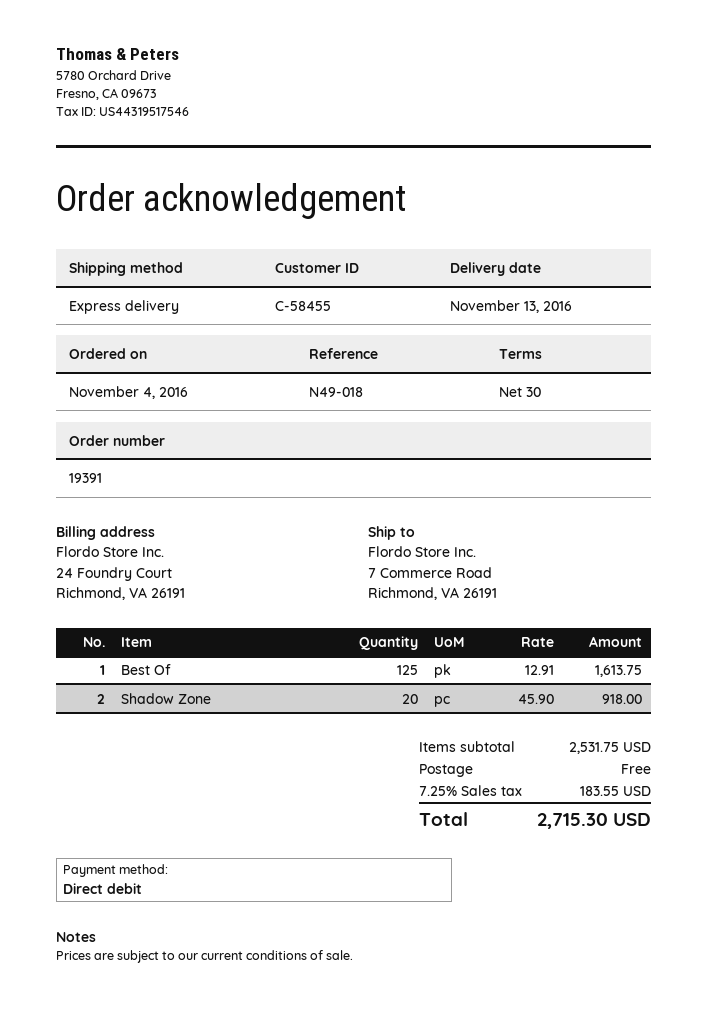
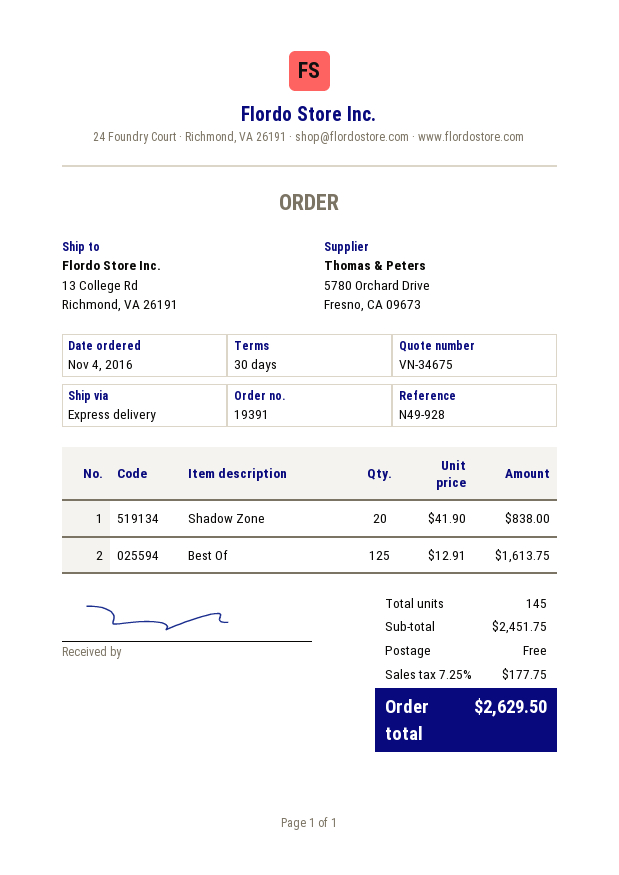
reference: N49-018 -> N49-928
ship to: 7 Commerce Road, Richmond, VA 26191 -> 13 College Rd, Richmond, VA 26191
Shadow Zone: 20 x 45.90 = 918.00 -> 20 x 41.90 = 838.00
subtotal: 2531.75 -> 2451.75
tax: 7.25% = 183.55 -> 7.25% = 177.75
total: 2715.30 -> 2629.50

